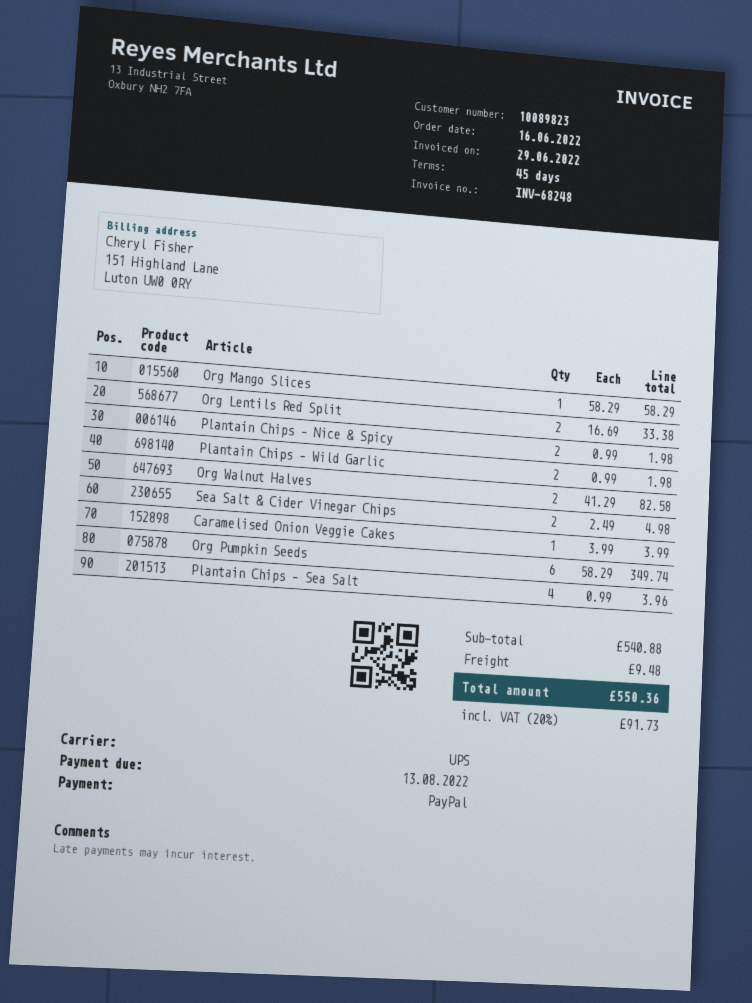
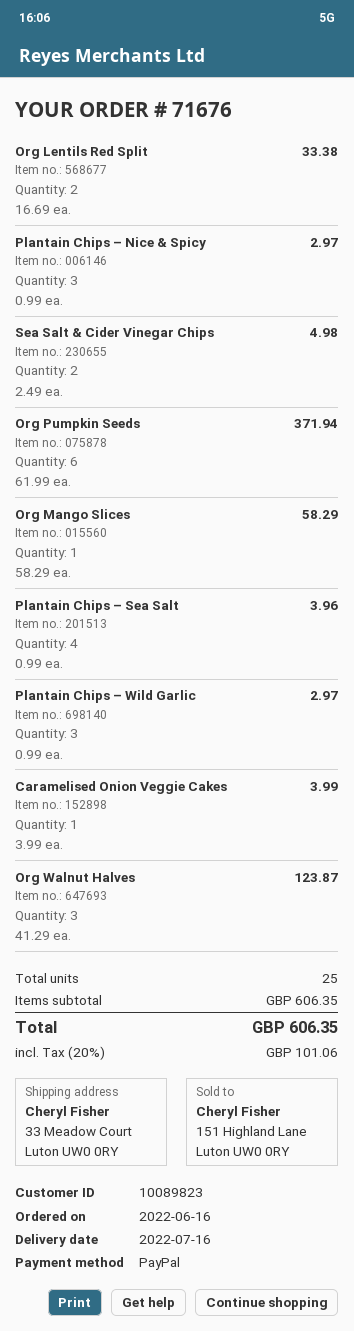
Plantain Chips – Nice & Spicy: 2 x 0.99 = 1.98 -> 3 x 0.99 = 2.97
Plantain Chips – Wild Garlic: 2 x 0.99 = 1.98 -> 3 x 0.99 = 2.97
Org Walnut Halves: 2 x 41.29 = 82.58 -> 3 x 41.29 = 123.87
Org Pumpkin Seeds: 6 x 58.29 = 349.74 -> 6 x 61.99 = 371.94
subtotal: 540.88 -> 606.35
shipping: 9.48 -> none
tax: 20% = 91.73 -> 20% = 101.06
total: 550.36 -> 606.35

